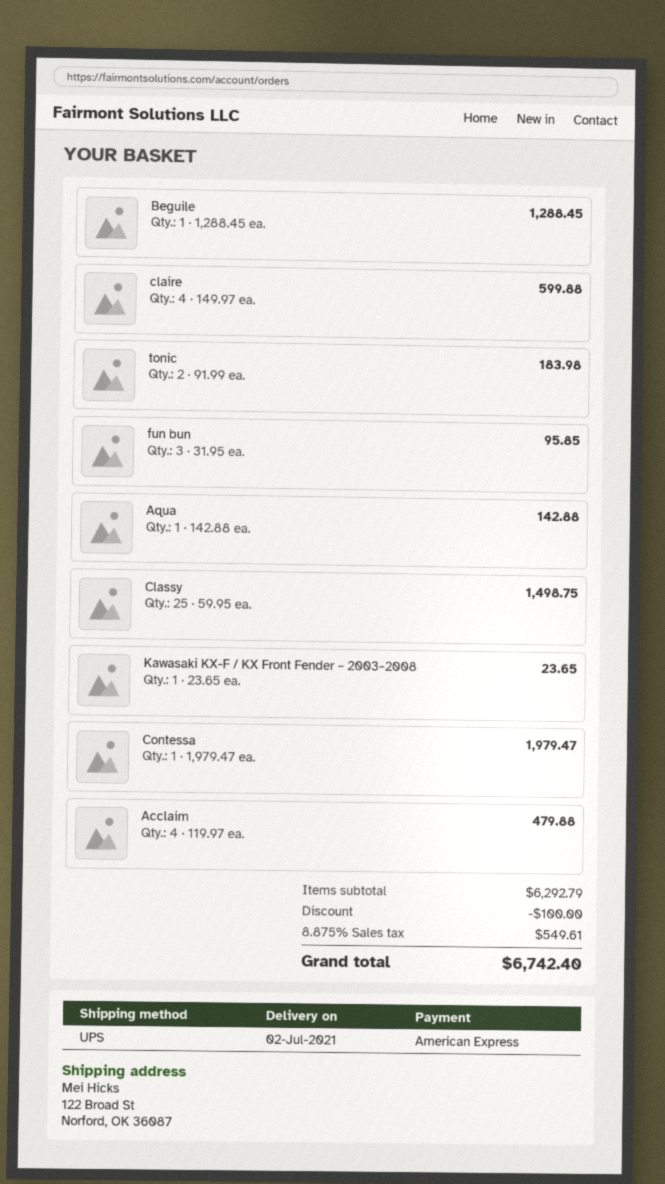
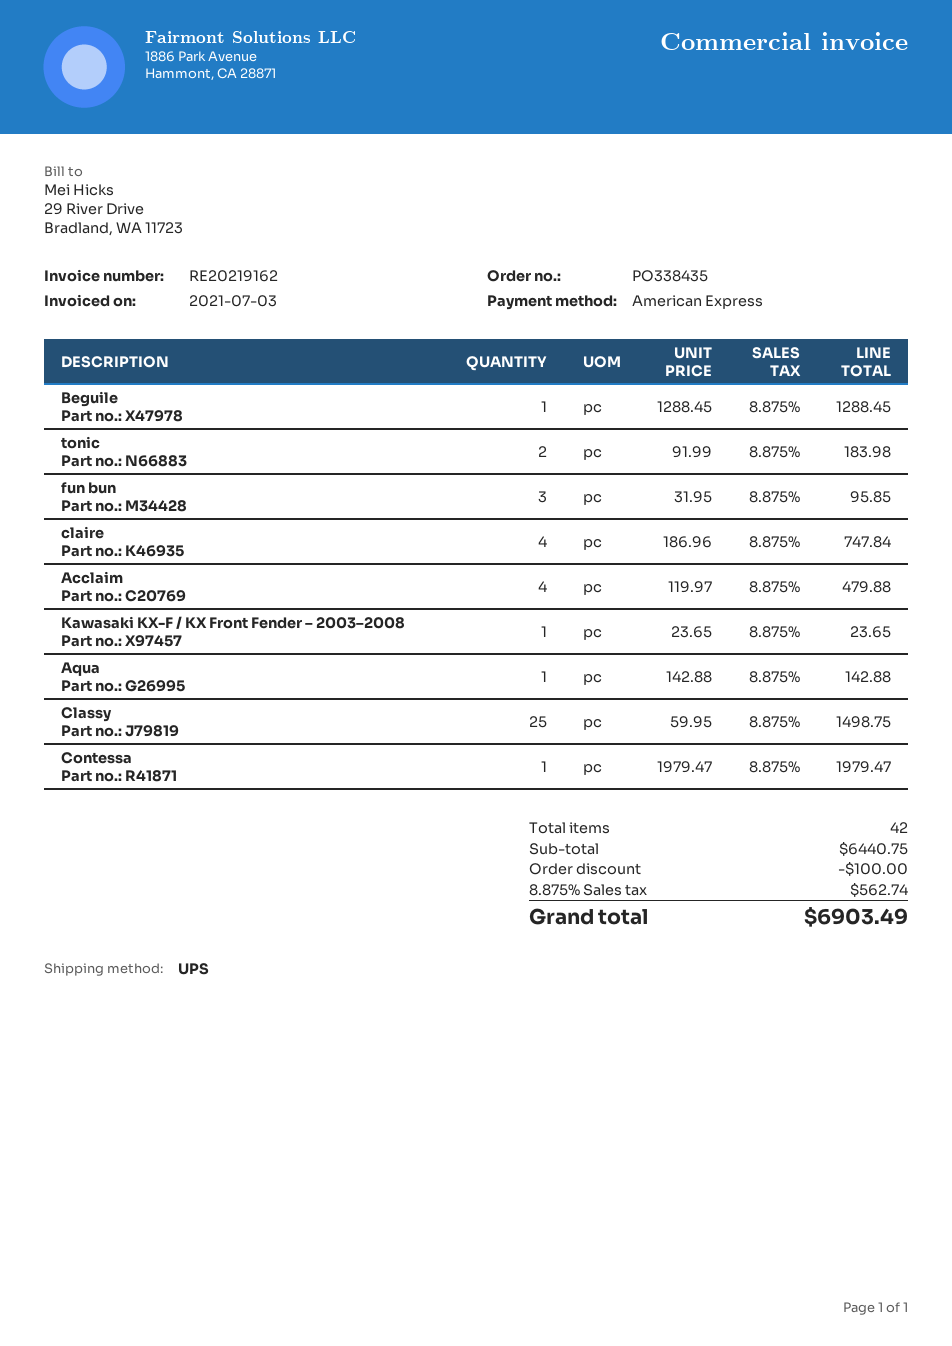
claire: 4 x 149.97 = 599.88 -> 4 x 186.96 = 747.84
subtotal: 6292.79 -> 6440.75
tax: 8.875% = 549.61 -> 8.875% = 562.74
total: 6742.40 -> 6903.49

